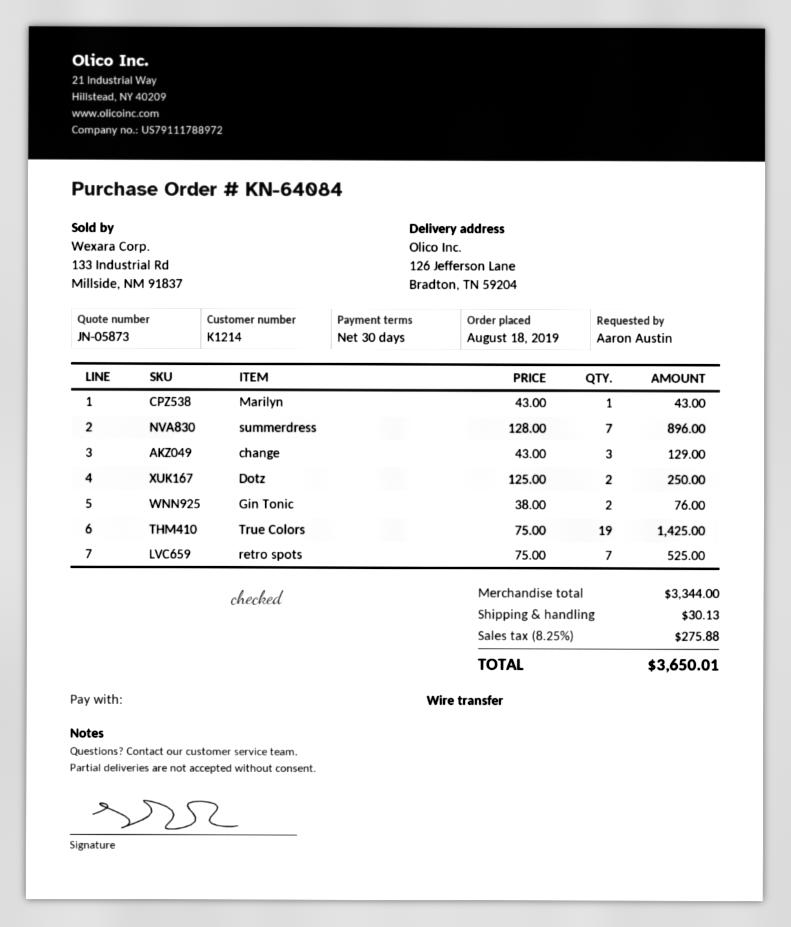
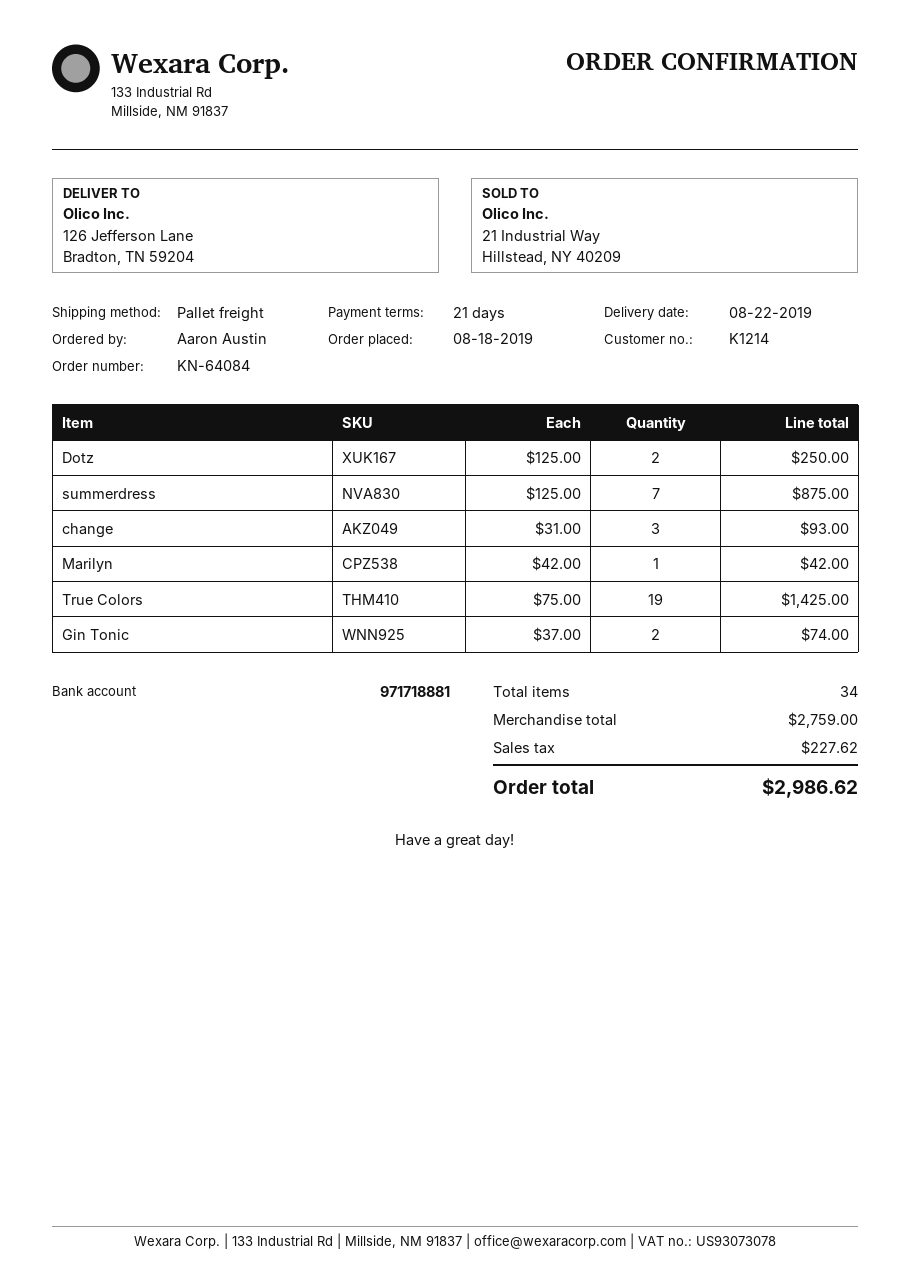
payment terms: 30 days -> 21 days
Marilyn: 1 x 43.00 = 43.00 -> 1 x 42.00 = 42.00
summerdress: 7 x 128.00 = 896.00 -> 7 x 125.00 = 875.00
change: 3 x 43.00 = 129.00 -> 3 x 31.00 = 93.00
Gin Tonic: 2 x 38.00 = 76.00 -> 2 x 37.00 = 74.00
retro spots: 7 x 75.00 = 525.00 -> none
subtotal: 3344.00 -> 2759.00
shipping: 30.13 -> none
tax: 275.88 -> 227.62
total: 3650.01 -> 2986.62

